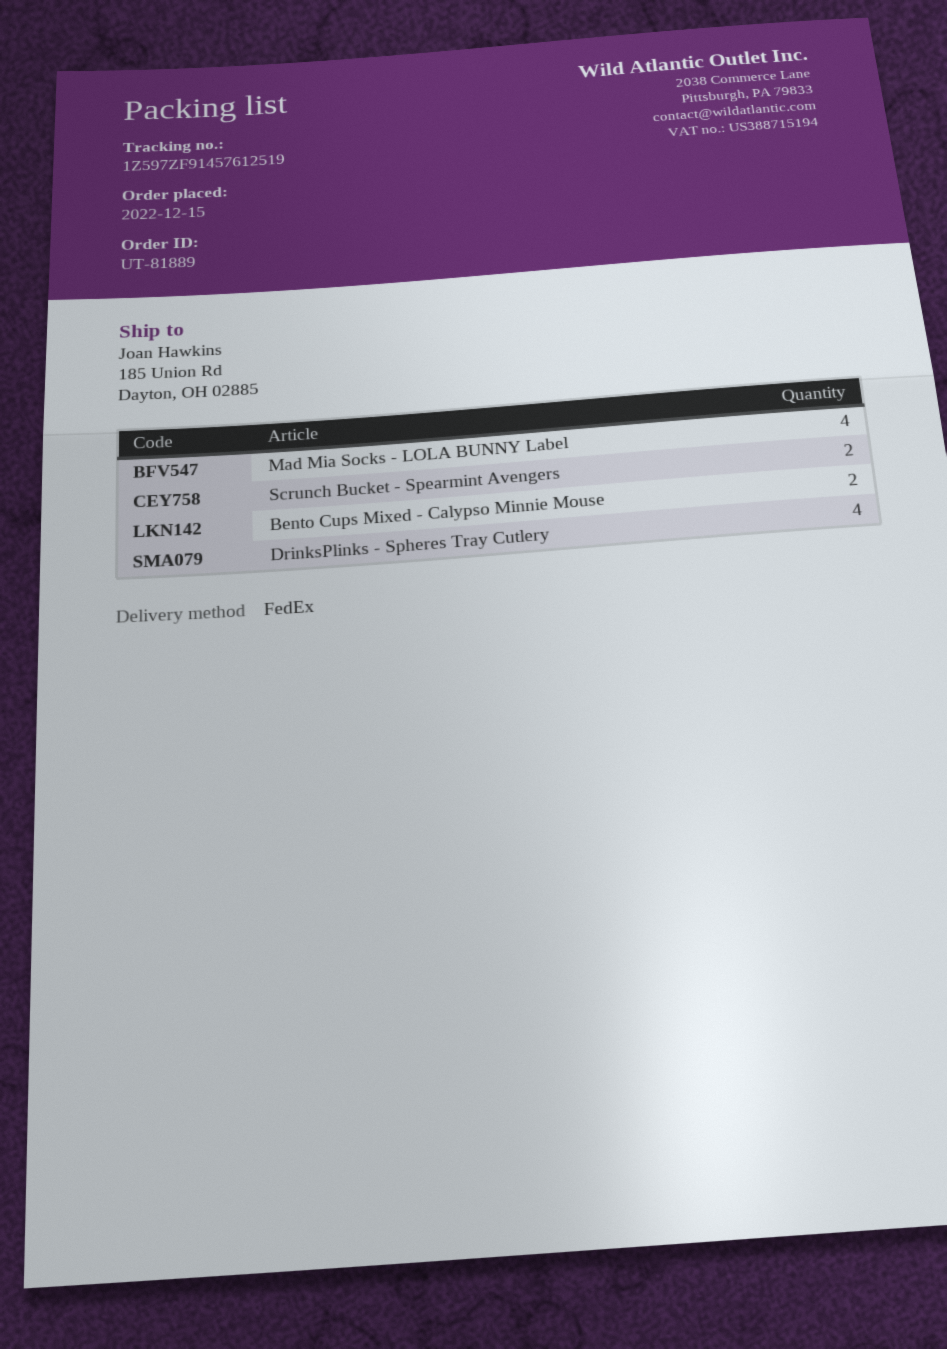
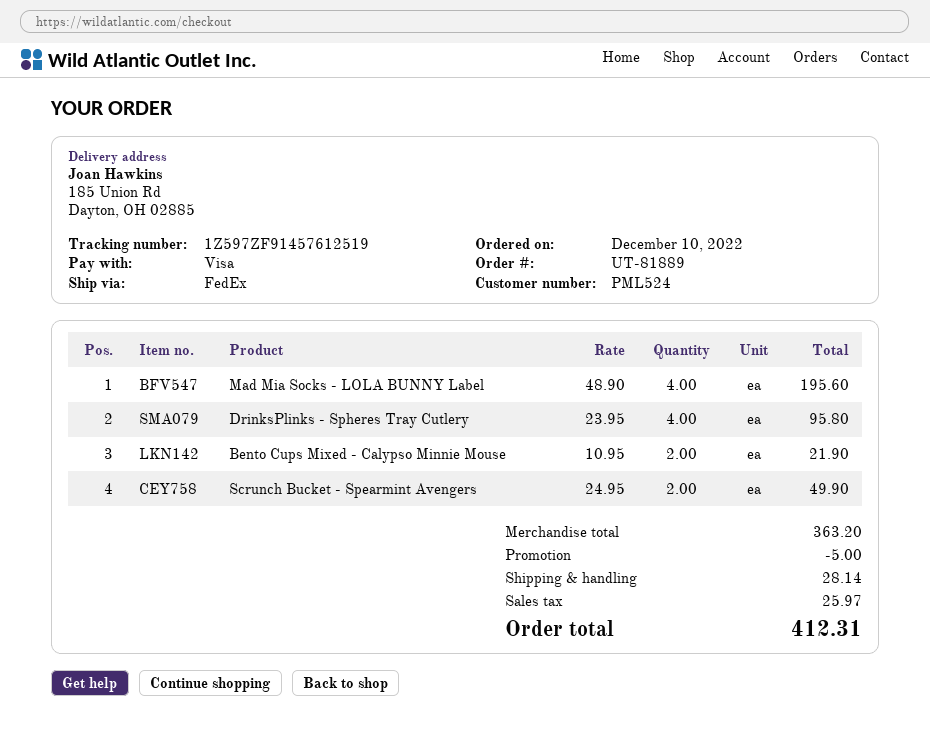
order date: 2022-12-15 -> 2022-12-10

